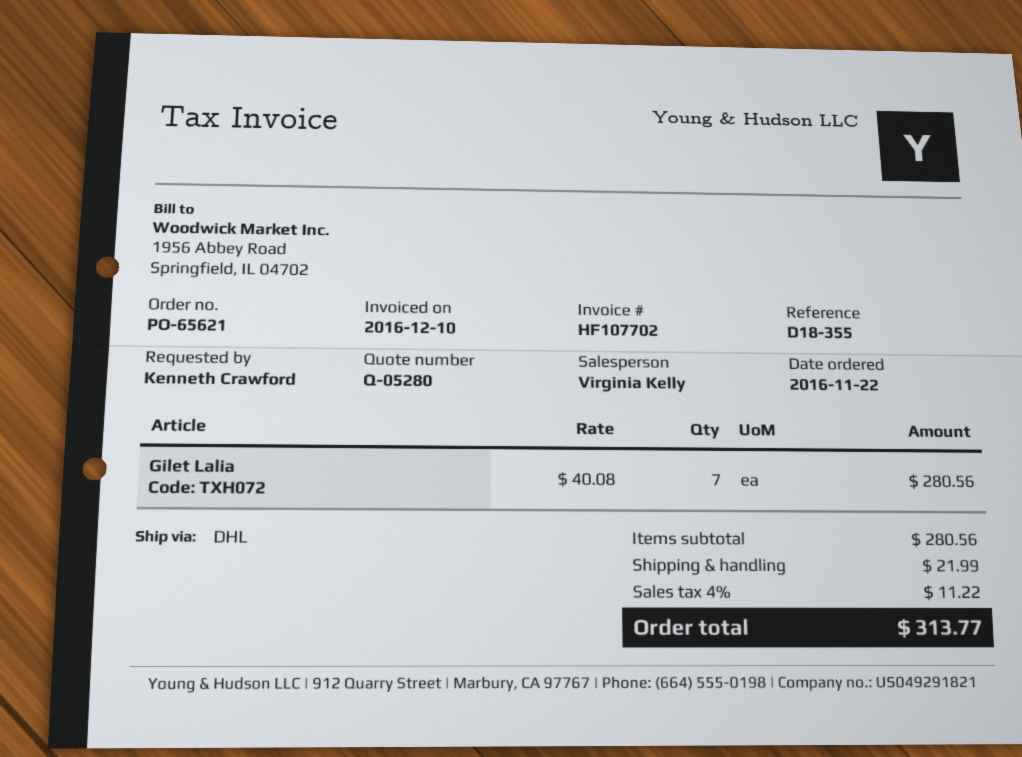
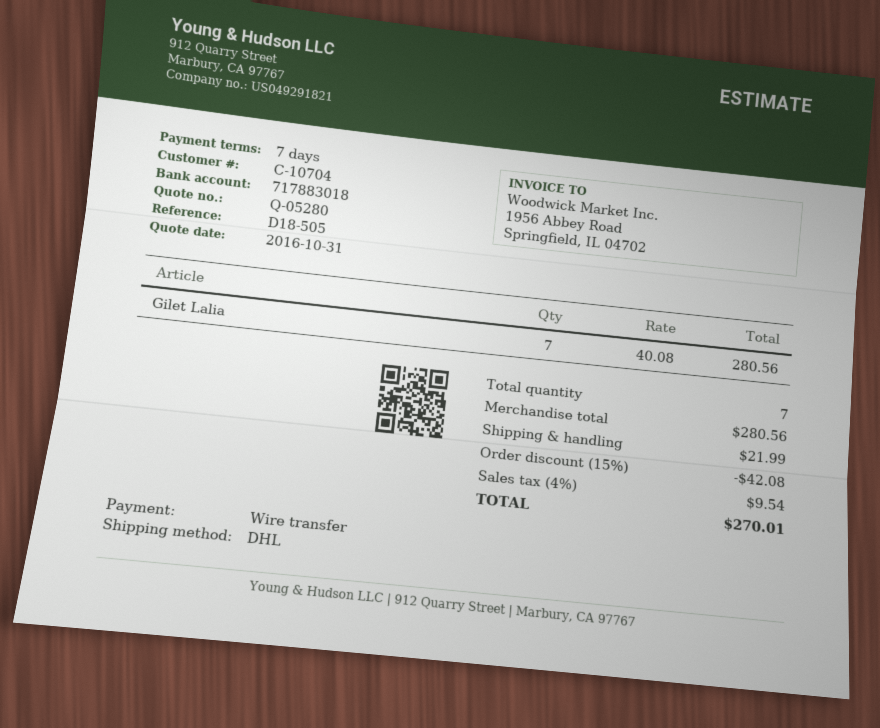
reference: D18-355 -> D18-505
discount: none -> 15% = 42.08
tax: 4% = 11.22 -> 4% = 9.54
total: 313.77 -> 270.01

